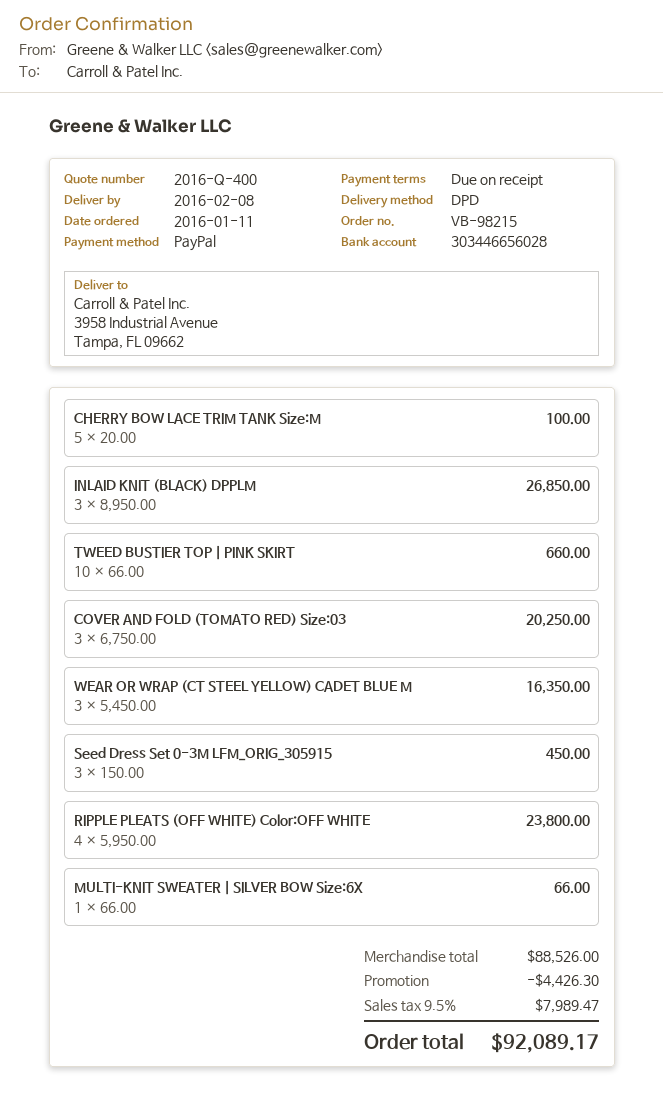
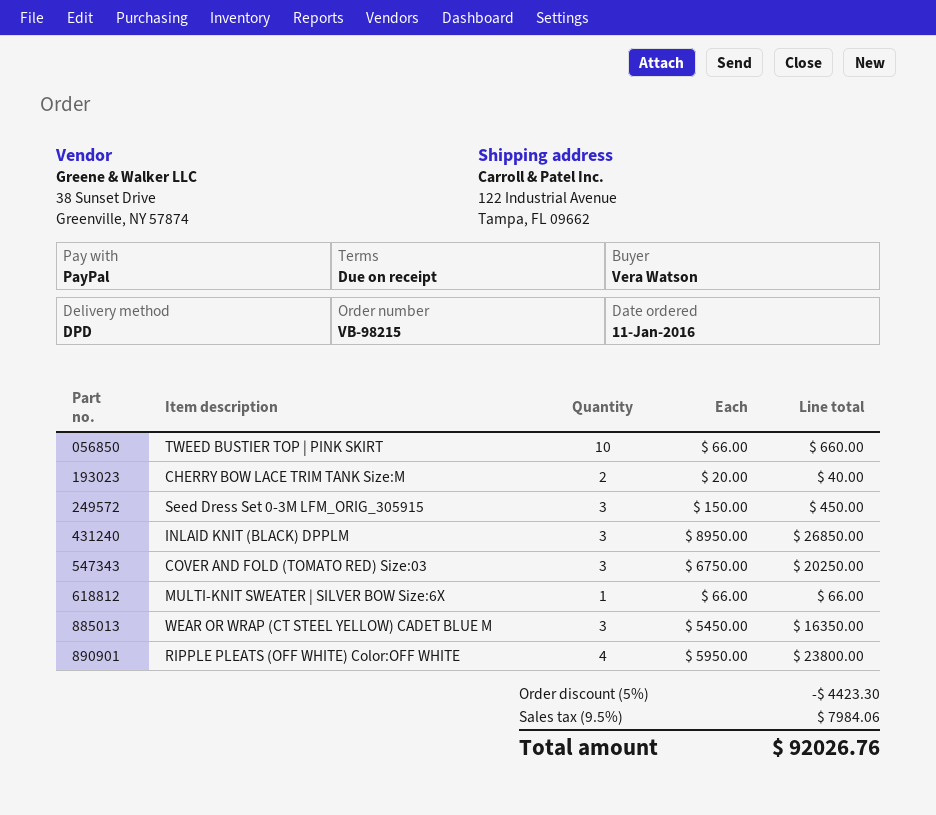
ship to: 3958 Industrial Avenue, Tampa, FL 09662 -> 122 Industrial Avenue, Tampa, FL 09662
CHERRY BOW LACE TRIM TANK Size:M: 5 x 20.00 = 100.00 -> 2 x 20.00 = 40.00
discount: 4426.30 -> 4423.30
tax: 9.5% = 7989.47 -> 9.5% = 7984.06
total: 92089.17 -> 92026.76

